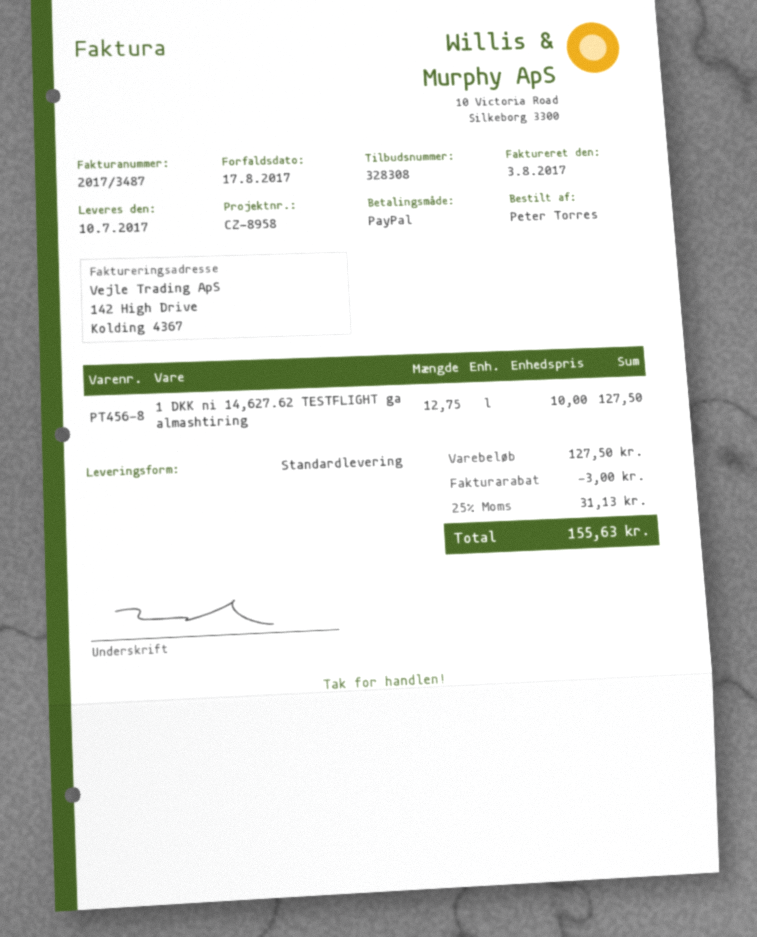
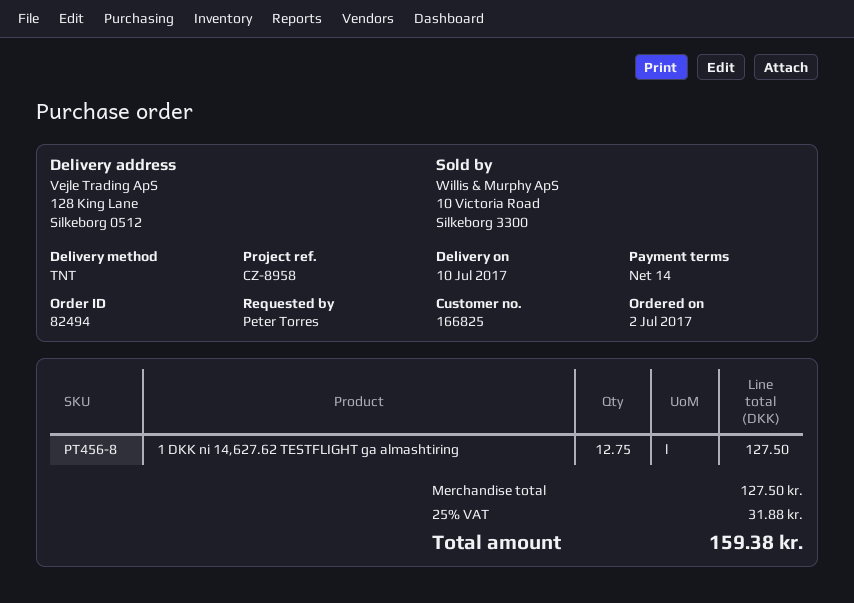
shipping method: standard -> TNT
discount: 3.00 -> none
tax: 25% = 31.13 -> 25% = 31.88
total: 155.63 -> 159.38

